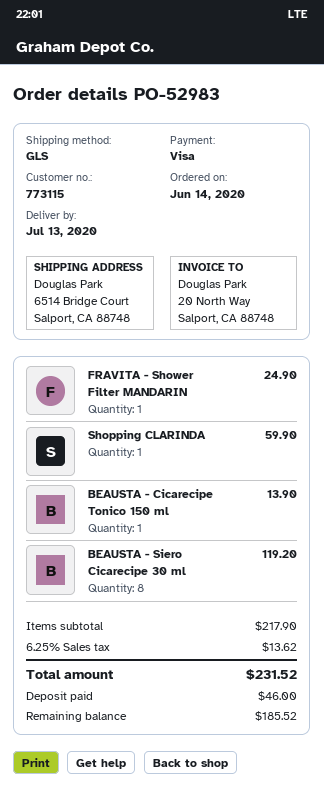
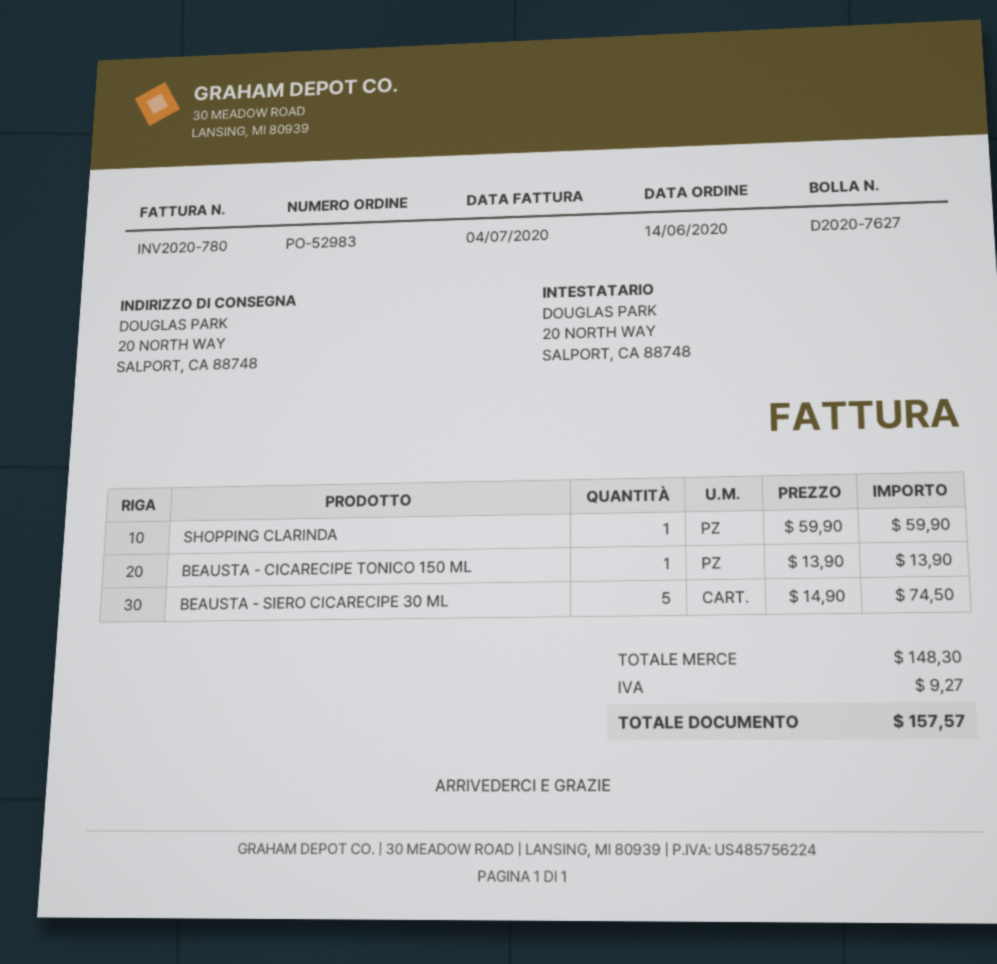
ship to: 6514 Bridge Court, Salport, CA 88748 -> 20 NORTH WAY, SALPORT, CA 88748
FRAVITA - Shower Filter MANDARIN: 1 for 24.90 -> none
BEAUSTA - Siero Cicarecipe 30 ml: 8 for 119.20 -> 5 for 74.50
subtotal: 217.90 -> 148.30
tax: 13.62 -> 9.27
total: 231.52 -> 157.57

